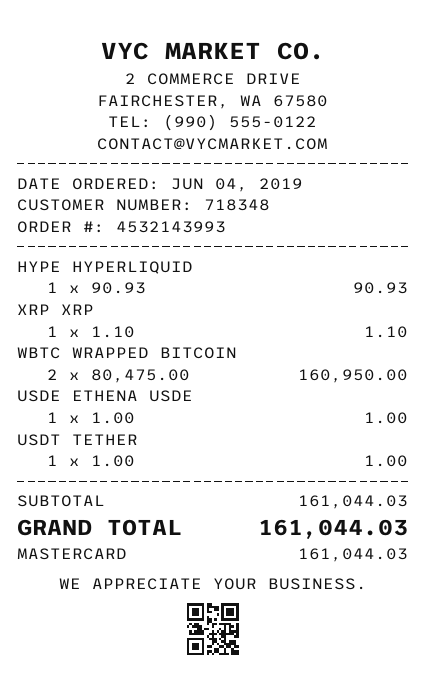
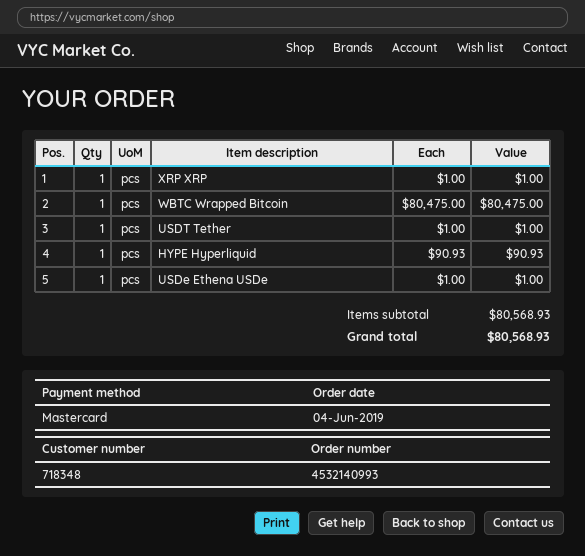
order number: 4532143993 -> 4532140993
XRP XRP: 1 x 1.10 = 1.10 -> 1 x 1.00 = 1.00
WBTC WRAPPED BITCOIN: 2 x 80475.00 = 160950.00 -> 1 x 80475.00 = 80475.00
subtotal: 161044.03 -> 80568.93
total: 161044.03 -> 80568.93

